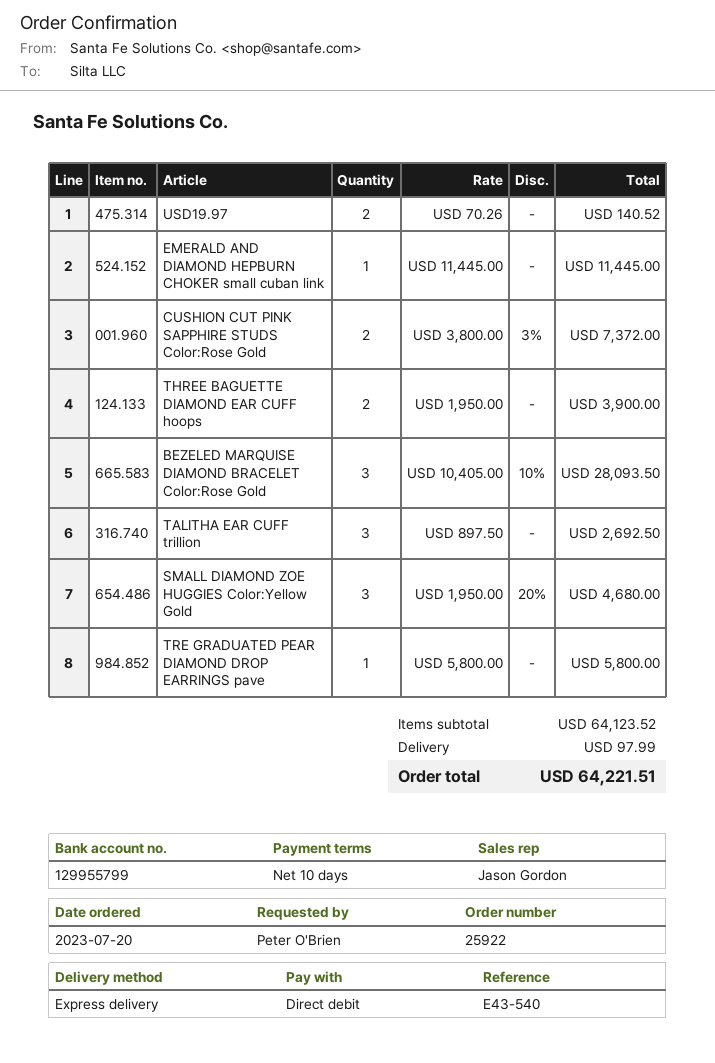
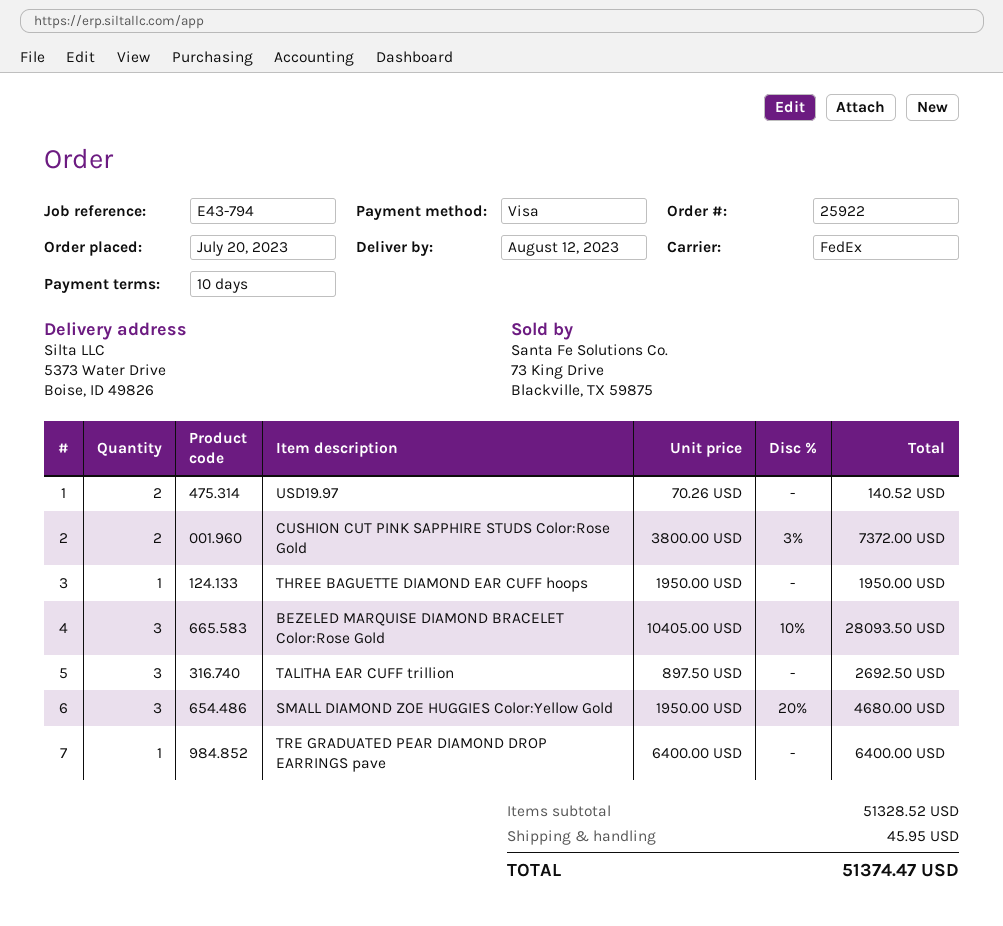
reference: E43-540 -> E43-794
payment method: direct debit -> Visa
shipping method: express -> FedEx
EMERALD AND DIAMOND HEPBURN CHOKER small cuban link: 1 x 11445.00 = 11445.00 -> none
THREE BAGUETTE DIAMOND EAR CUFF hoops: 2 x 1950.00 = 3900.00 -> 1 x 1950.00 = 1950.00
TRE GRADUATED PEAR DIAMOND DROP EARRINGS pave: 1 x 5800.00 = 5800.00 -> 1 x 6400.00 = 6400.00
subtotal: 64123.52 -> 51328.52
shipping: 97.99 -> 45.95
total: 64221.51 -> 51374.47

